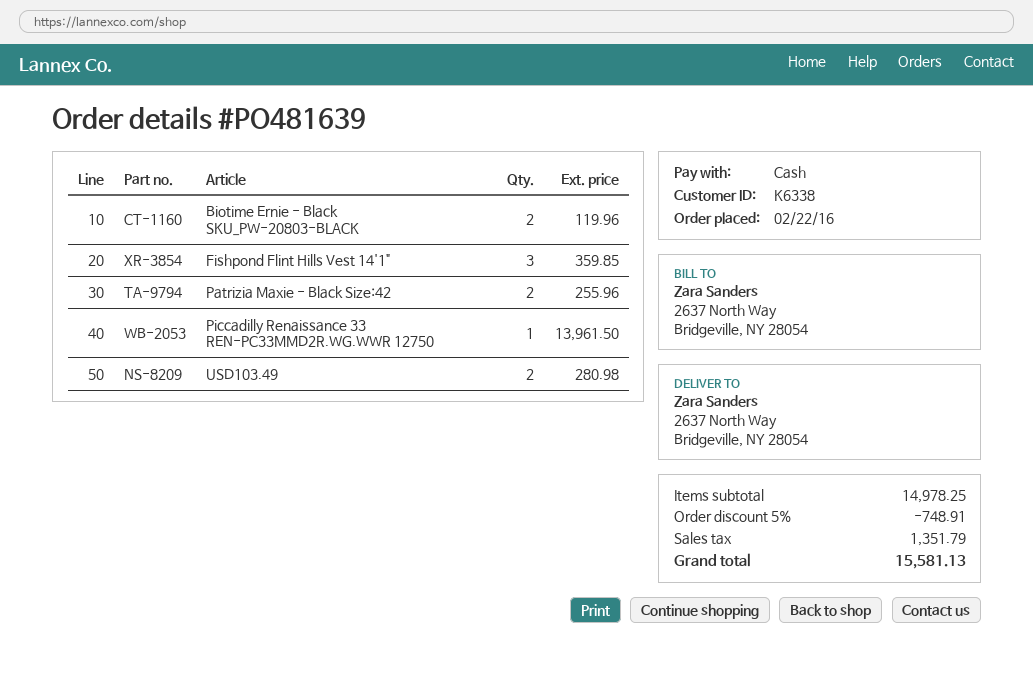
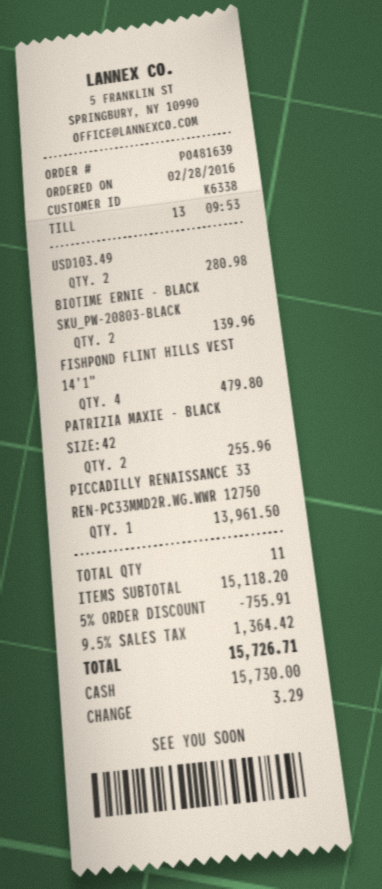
order date: 2016-02-22 -> 2016-02-28
Biotime Ernie - Black SKU_PW-20803-BLACK: 2 for 119.96 -> 2 for 139.96
Fishpond Flint Hills Vest 14'1": 3 for 359.85 -> 4 for 479.80
subtotal: 14978.25 -> 15118.20
discount: 5% = 748.91 -> 5% = 755.91
tax: 1351.79 -> 1364.42
total: 15581.13 -> 15726.71

